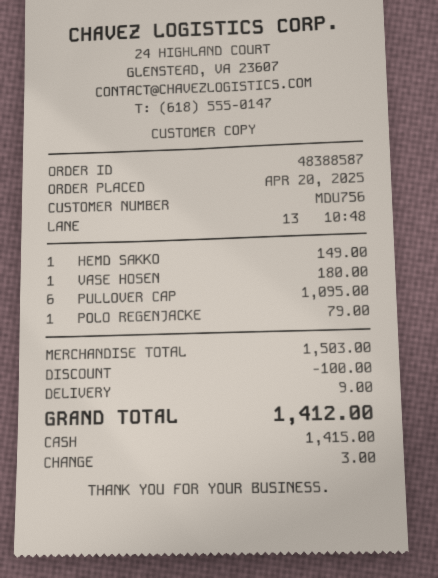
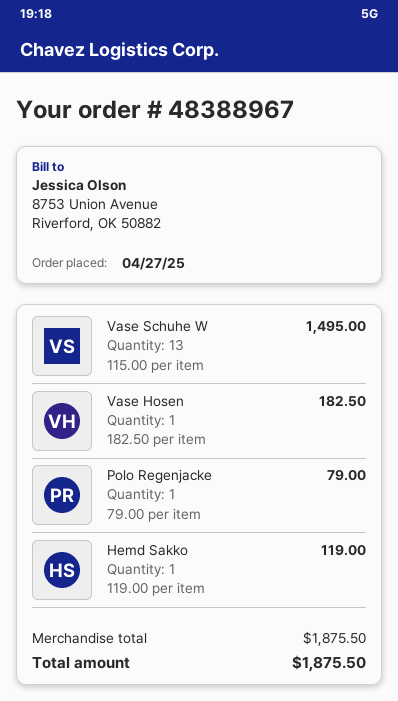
order number: 48388587 -> 48388967
order date: 2025-04-20 -> 2025-04-27
HEMD SAKKO: 1 for 149.00 -> 1 for 119.00
VASE HOSEN: 1 for 180.00 -> 1 for 182.50
PULLOVER CAP: 6 for 1095.00 -> none
Vase Schuhe W: none -> 13 for 1495.00
subtotal: 1503.00 -> 1875.50
discount: 100.00 -> none
shipping: 9.00 -> none
total: 1412.00 -> 1875.50

